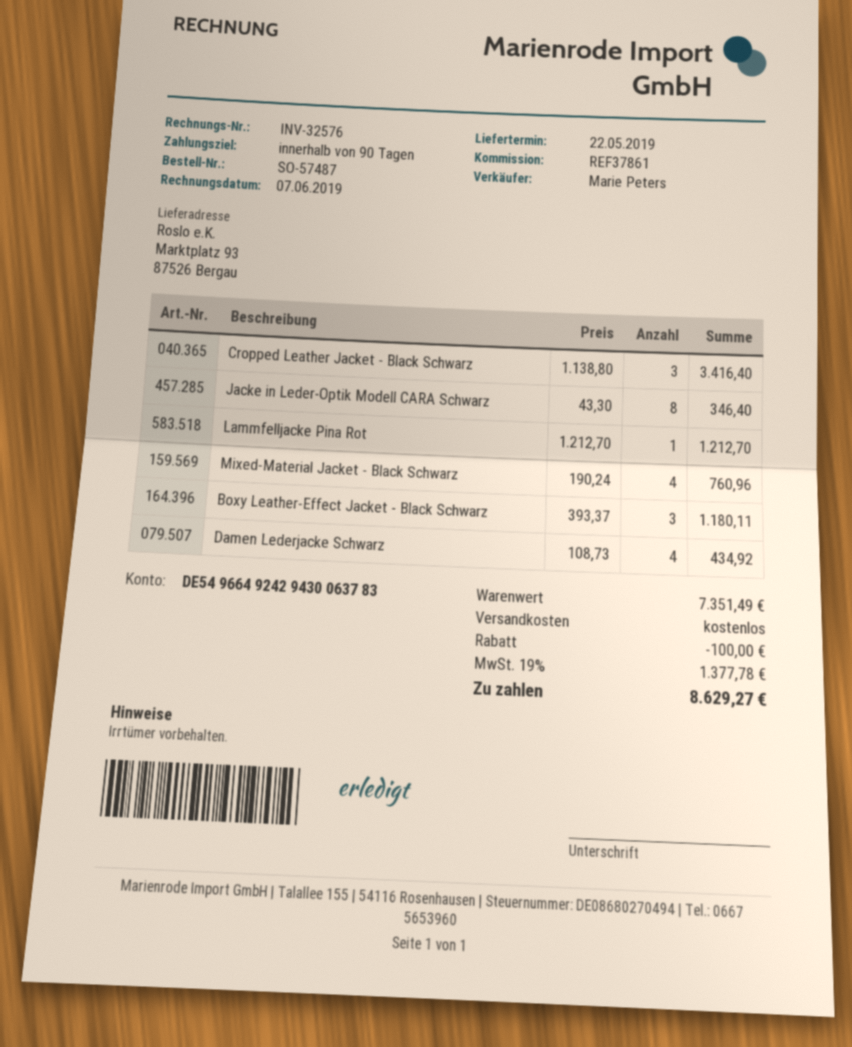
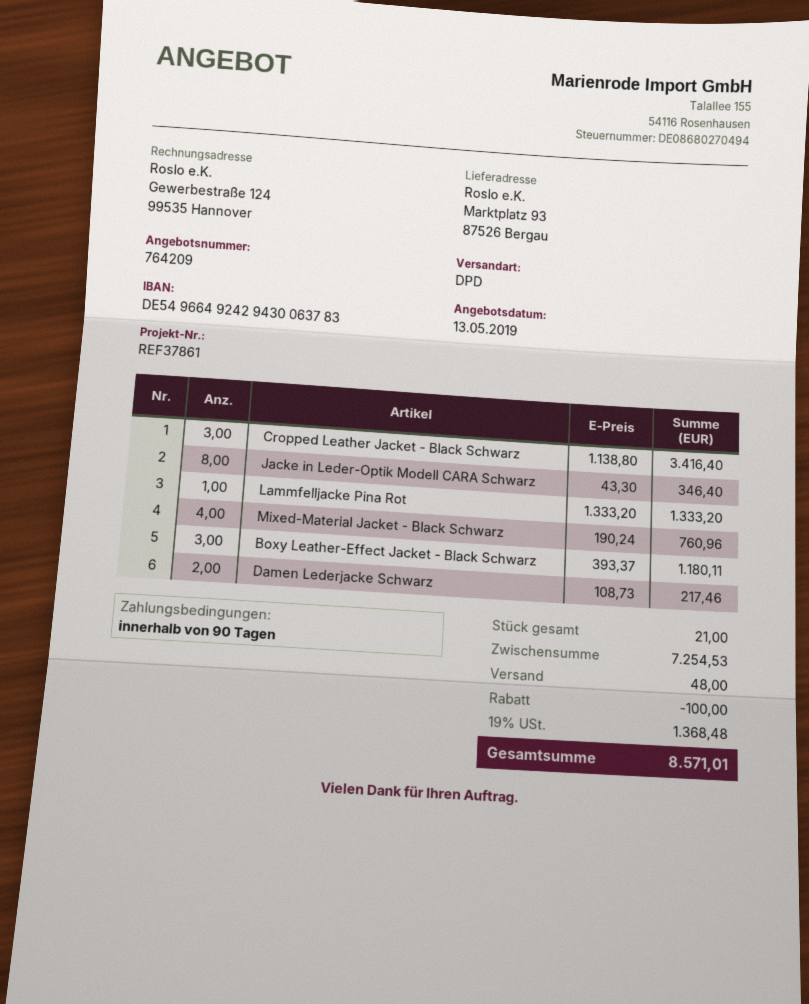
Lammfelljacke Pina Rot: 1 x 1212.70 = 1212.70 -> 1 x 1333.20 = 1333.20
Damen Lederjacke Schwarz: 4 x 108.73 = 434.92 -> 2 x 108.73 = 217.46
subtotal: 7351.49 -> 7254.53
shipping: 0.00 -> 48.00
tax: 19% = 1377.78 -> 19% = 1368.48
total: 8629.27 -> 8571.01

